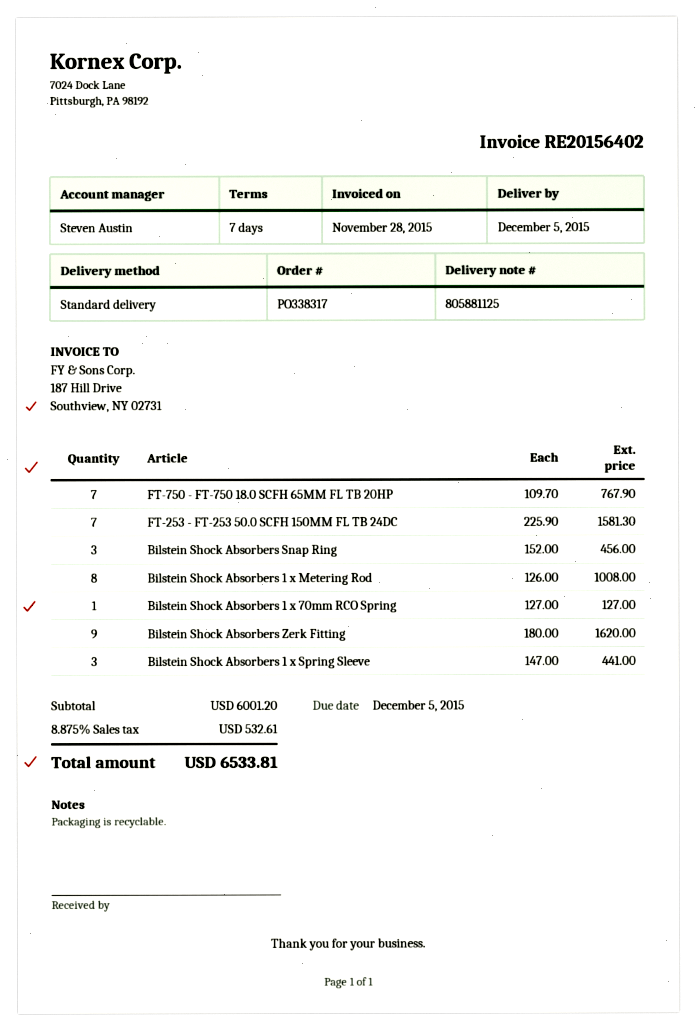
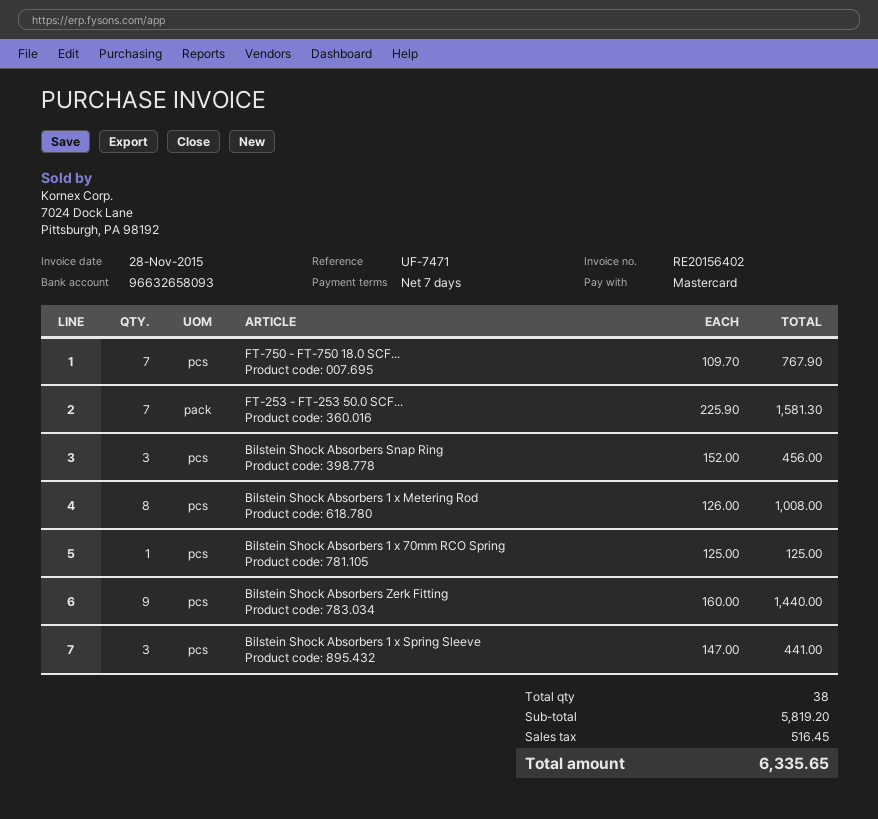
Bilstein Shock Absorbers 1 x 70mm RCO Spring: 1 x 127.00 = 127.00 -> 1 x 125.00 = 125.00
Bilstein Shock Absorbers Zerk Fitting: 9 x 180.00 = 1620.00 -> 9 x 160.00 = 1440.00
subtotal: 6001.20 -> 5819.20
tax: 532.61 -> 516.45
total: 6533.81 -> 6335.65

